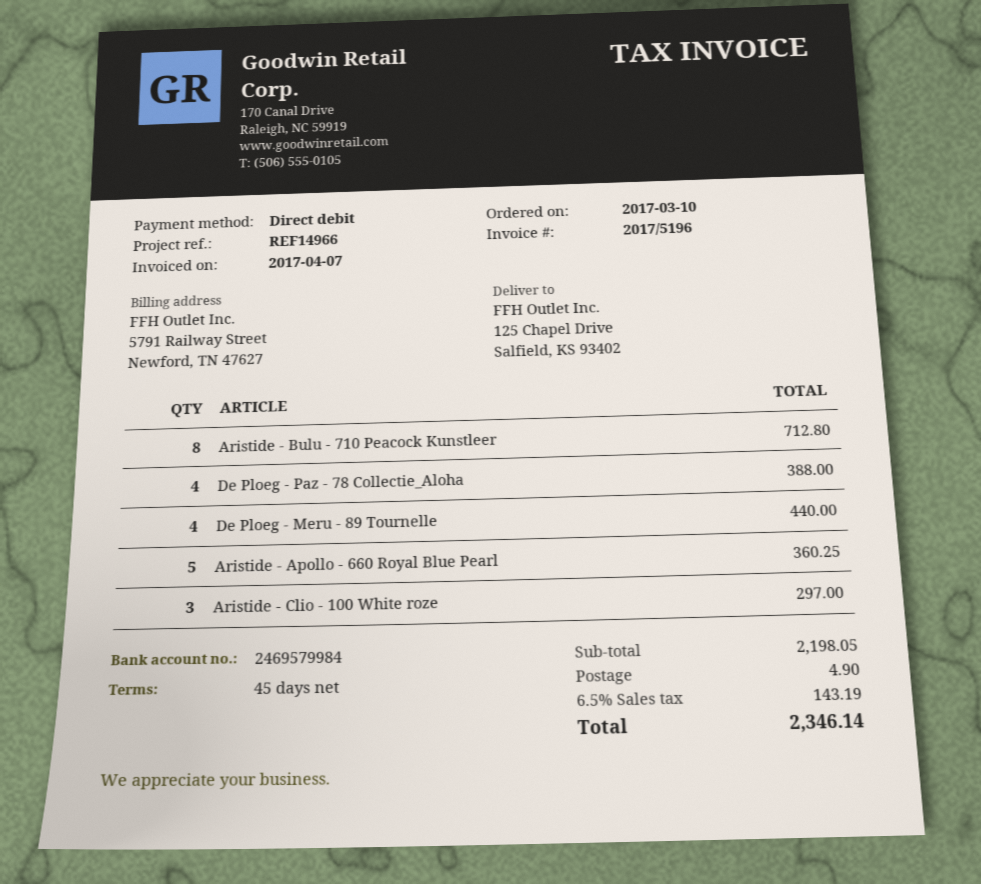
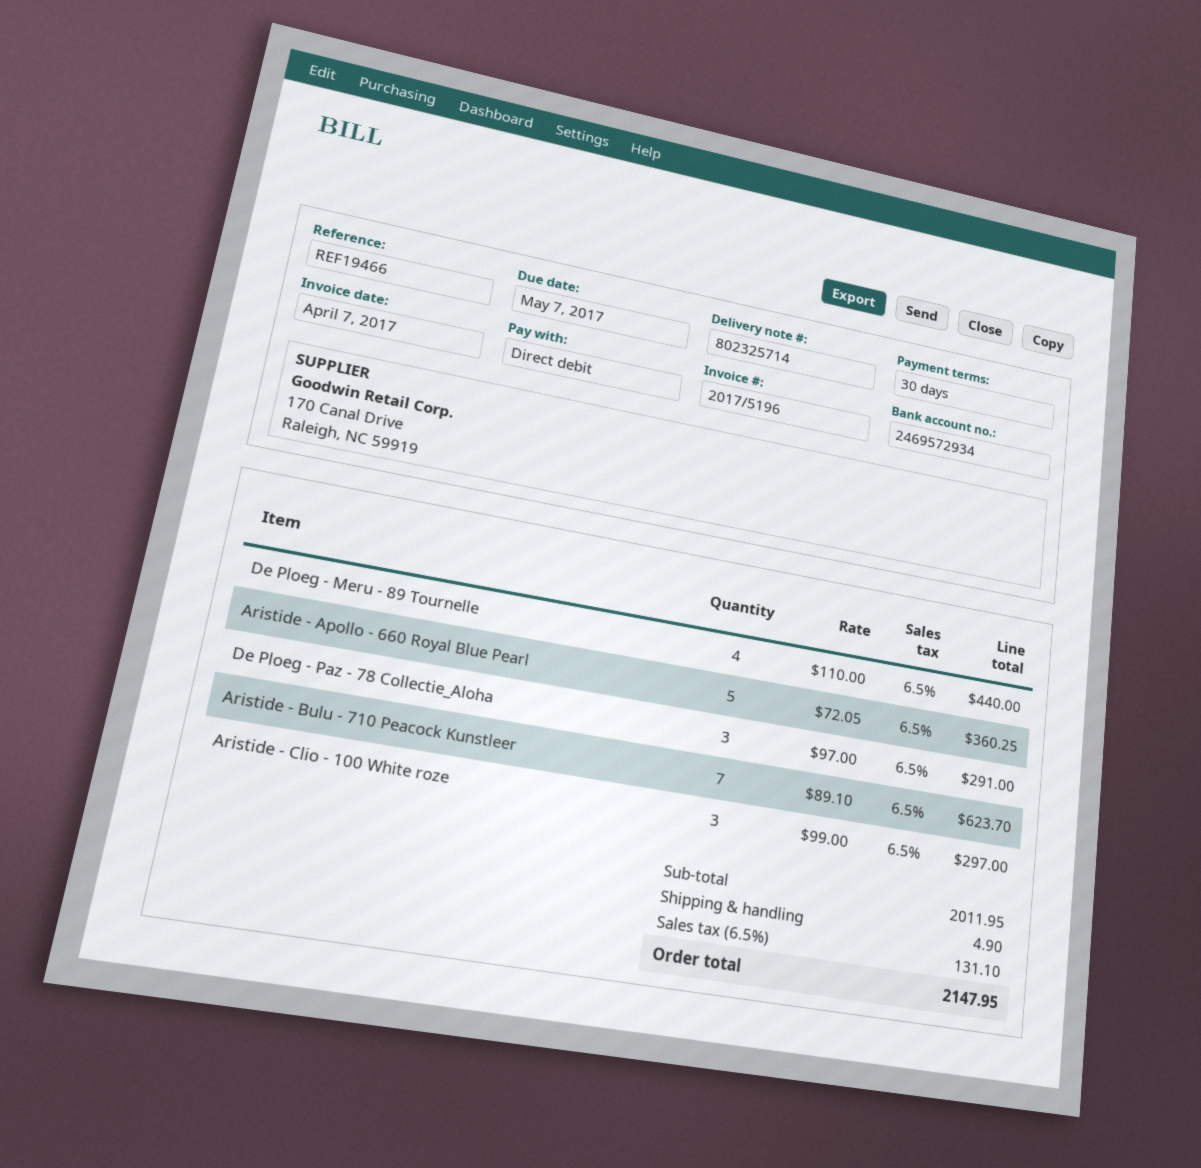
payment terms: 45 days -> 30 days
reference: REF14966 -> REF19466
bank account: 2469579984 -> 2469572934
Aristide - Bulu - 710 Peacock Kunstleer: 8 for 712.80 -> 7 for 623.70
De Ploeg - Paz - 78 Collectie_Aloha: 4 for 388.00 -> 3 for 291.00
subtotal: 2198.05 -> 2011.95
tax: 6.5% = 143.19 -> 6.5% = 131.10
total: 2346.14 -> 2147.95

